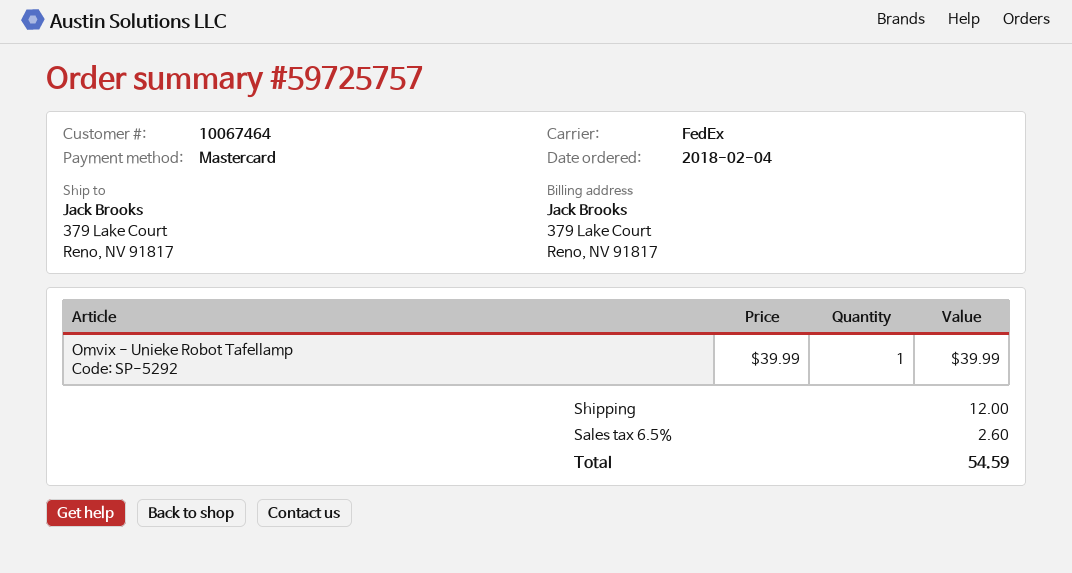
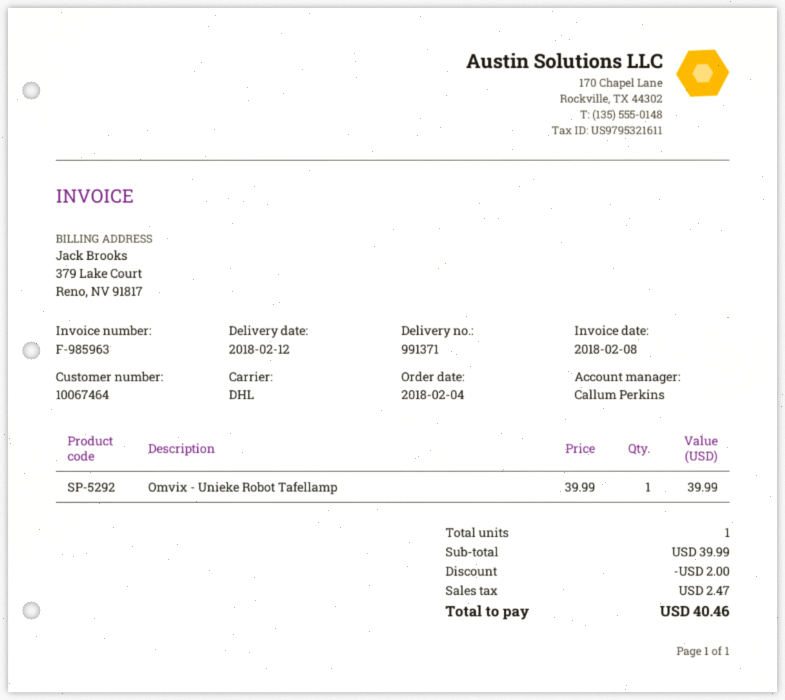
shipping method: FedEx -> DHL
discount: none -> 2.00
shipping: 12.00 -> none
tax: 2.60 -> 2.47
total: 54.59 -> 40.46

